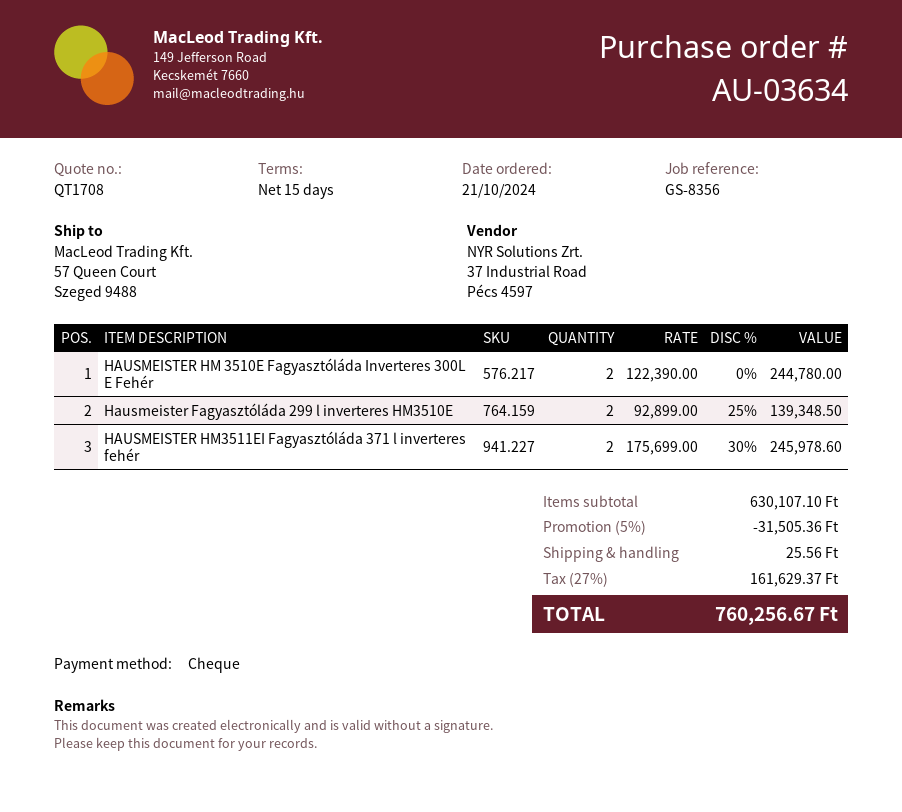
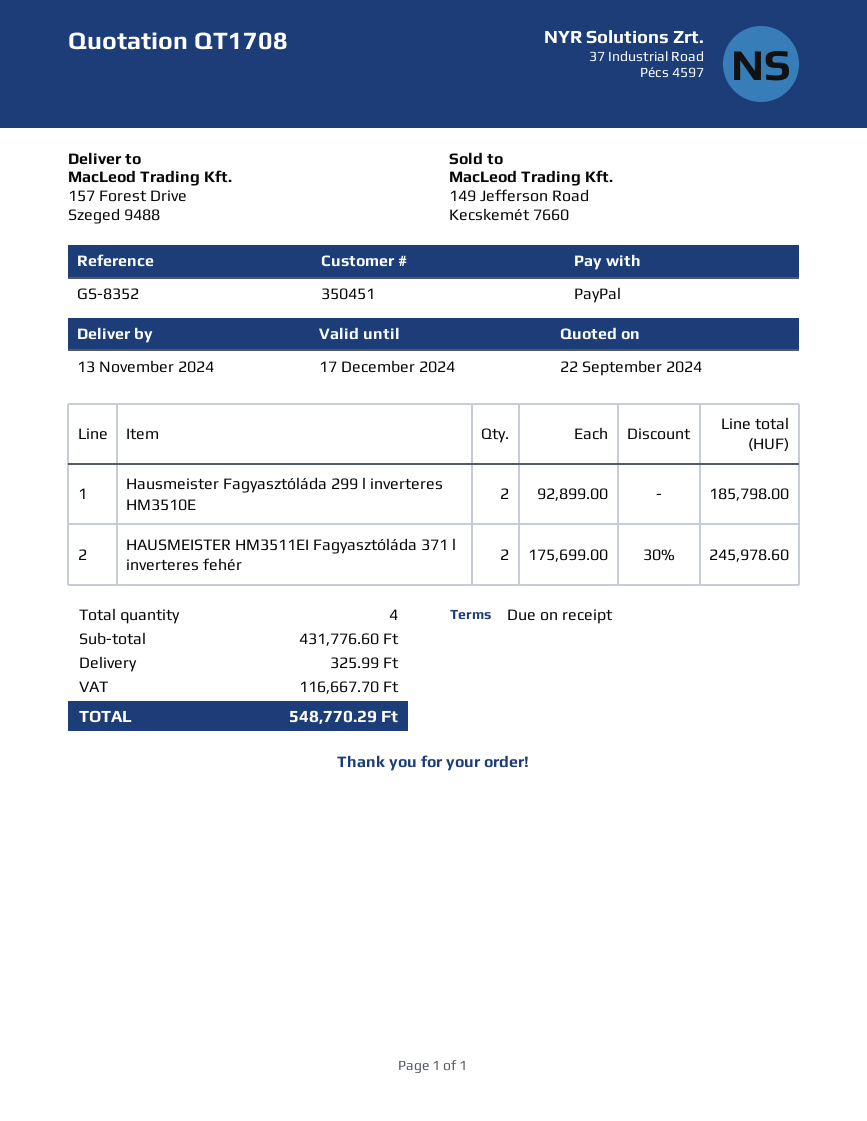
payment terms: 15 days -> on receipt
reference: GS-8356 -> GS-8352
payment method: cheque -> PayPal
ship to: 57 Queen Court, Szeged 9488 -> 157 Forest Drive, Szeged 9488
HAUSMEISTER HM 3510E Fagyasztóláda Inverteres 300L E Fehér: 2 x 122390.00 = 244780.00 -> none
Hausmeister Fagyasztóláda 299 l inverteres HM3510E: 2 x 92899.00 - 25% = 139348.50 -> 2 x 92899.00 = 185798.00
subtotal: 630107.10 -> 431776.60
discount: 5% = 31505.36 -> none
shipping: 25.56 -> 325.99
tax: 161629.37 -> 116667.70
total: 760256.67 -> 548770.29

